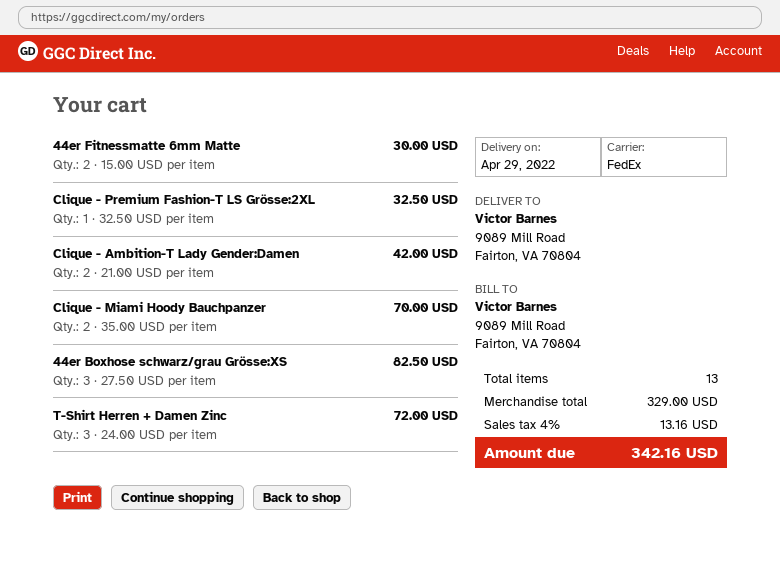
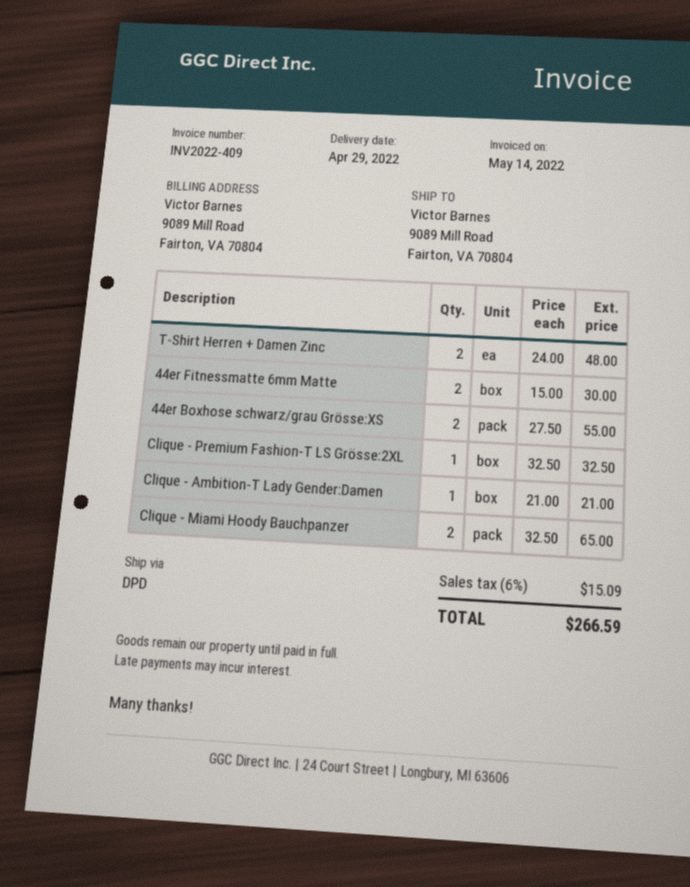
shipping method: FedEx -> DPD
Clique - Ambition-T Lady Gender:Damen: 2 x 21.00 = 42.00 -> 1 x 21.00 = 21.00
Clique - Miami Hoody Bauchpanzer: 2 x 35.00 = 70.00 -> 2 x 32.50 = 65.00
44er Boxhose schwarz/grau Grösse:XS: 3 x 27.50 = 82.50 -> 2 x 27.50 = 55.00
T-Shirt Herren + Damen Zinc: 3 x 24.00 = 72.00 -> 2 x 24.00 = 48.00
tax: 4% = 13.16 -> 6% = 15.09
total: 342.16 -> 266.59

